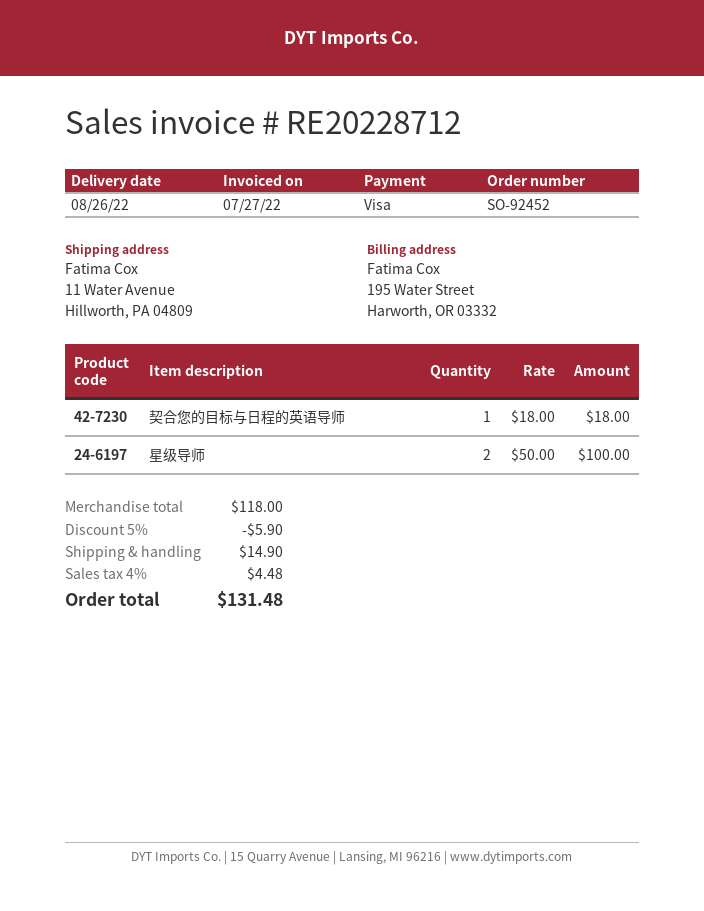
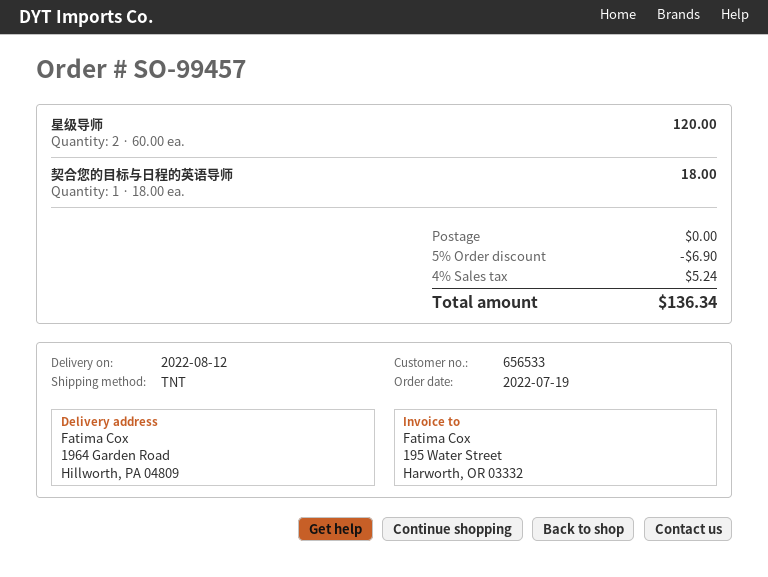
order number: SO-92452 -> SO-99457
delivery date: 2022-08-26 -> 2022-08-12
ship to: 11 Water Avenue, Hillworth, PA 04809 -> 1964 Garden Road, Hillworth, PA 04809
星级导师: 2 x 50.00 = 100.00 -> 2 x 60.00 = 120.00
discount: 5% = 5.90 -> 5% = 6.90
shipping: 14.90 -> 0.00
tax: 4% = 4.48 -> 4% = 5.24
total: 131.48 -> 136.34

